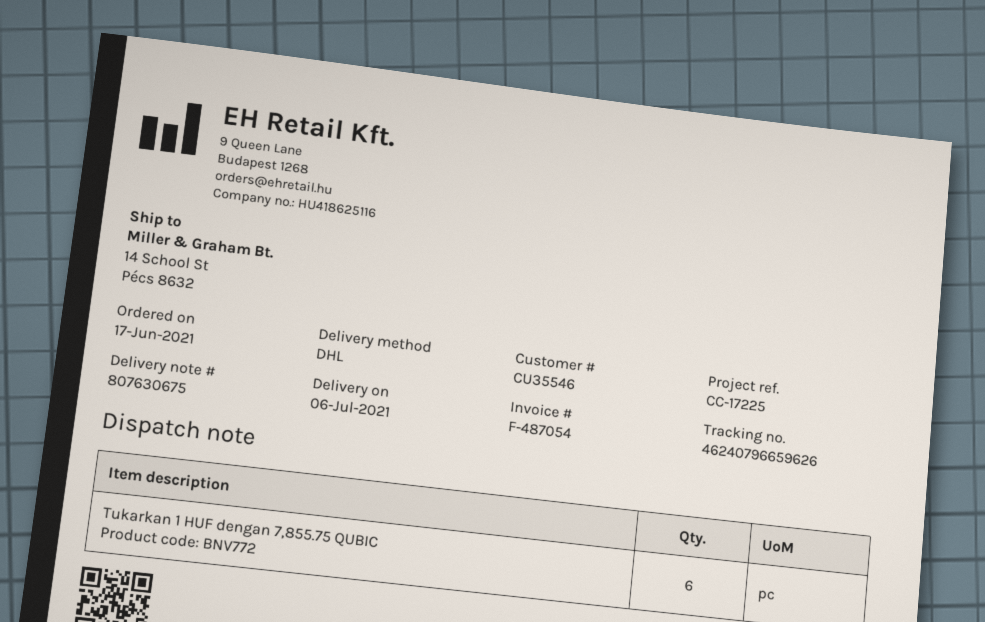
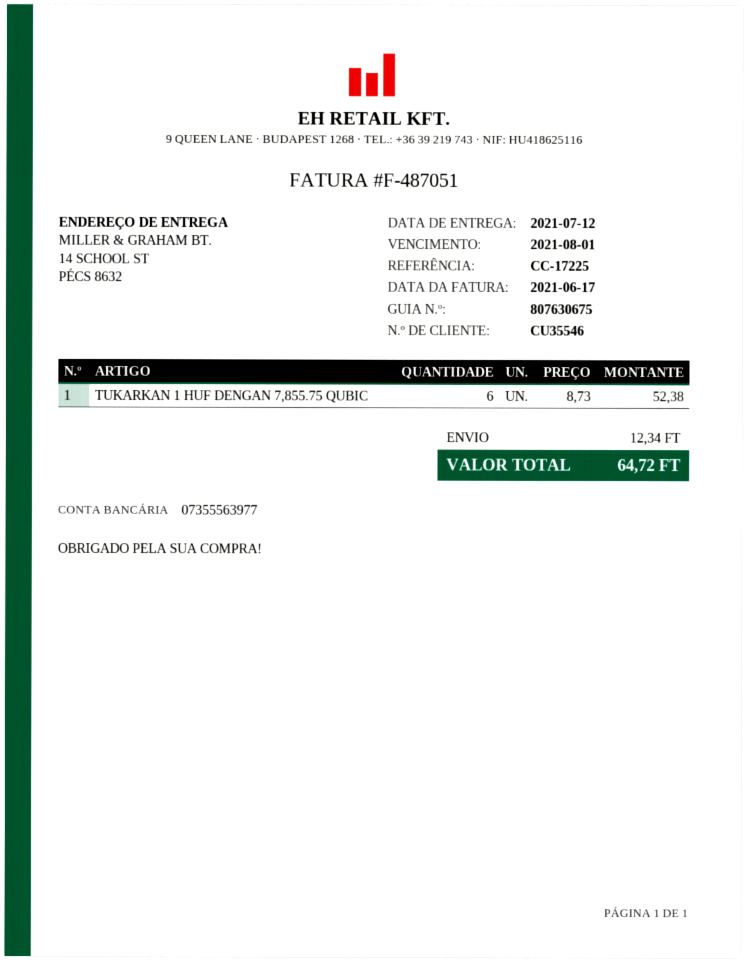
delivery date: 2021-07-06 -> 2021-07-12
invoice number: F-487054 -> F-487051

